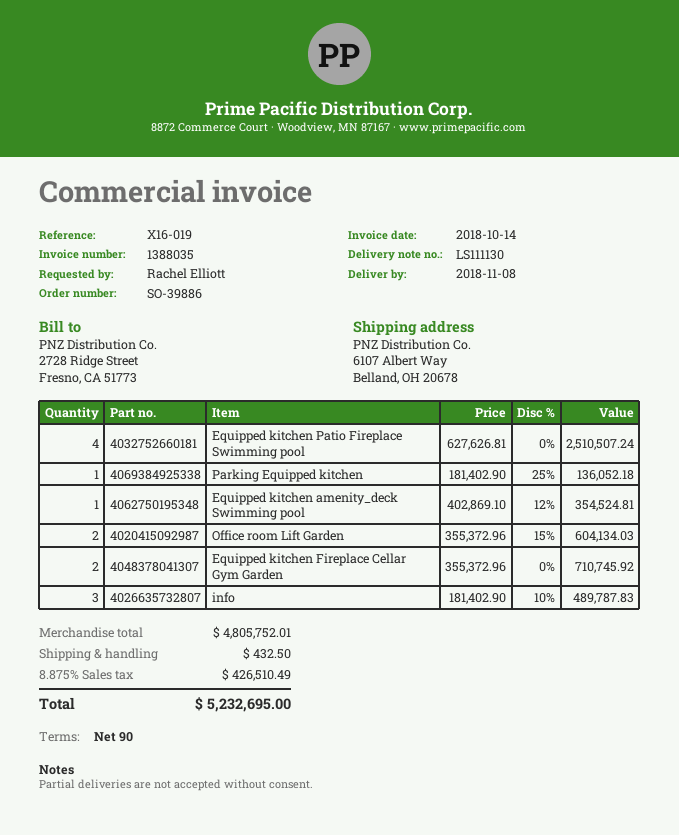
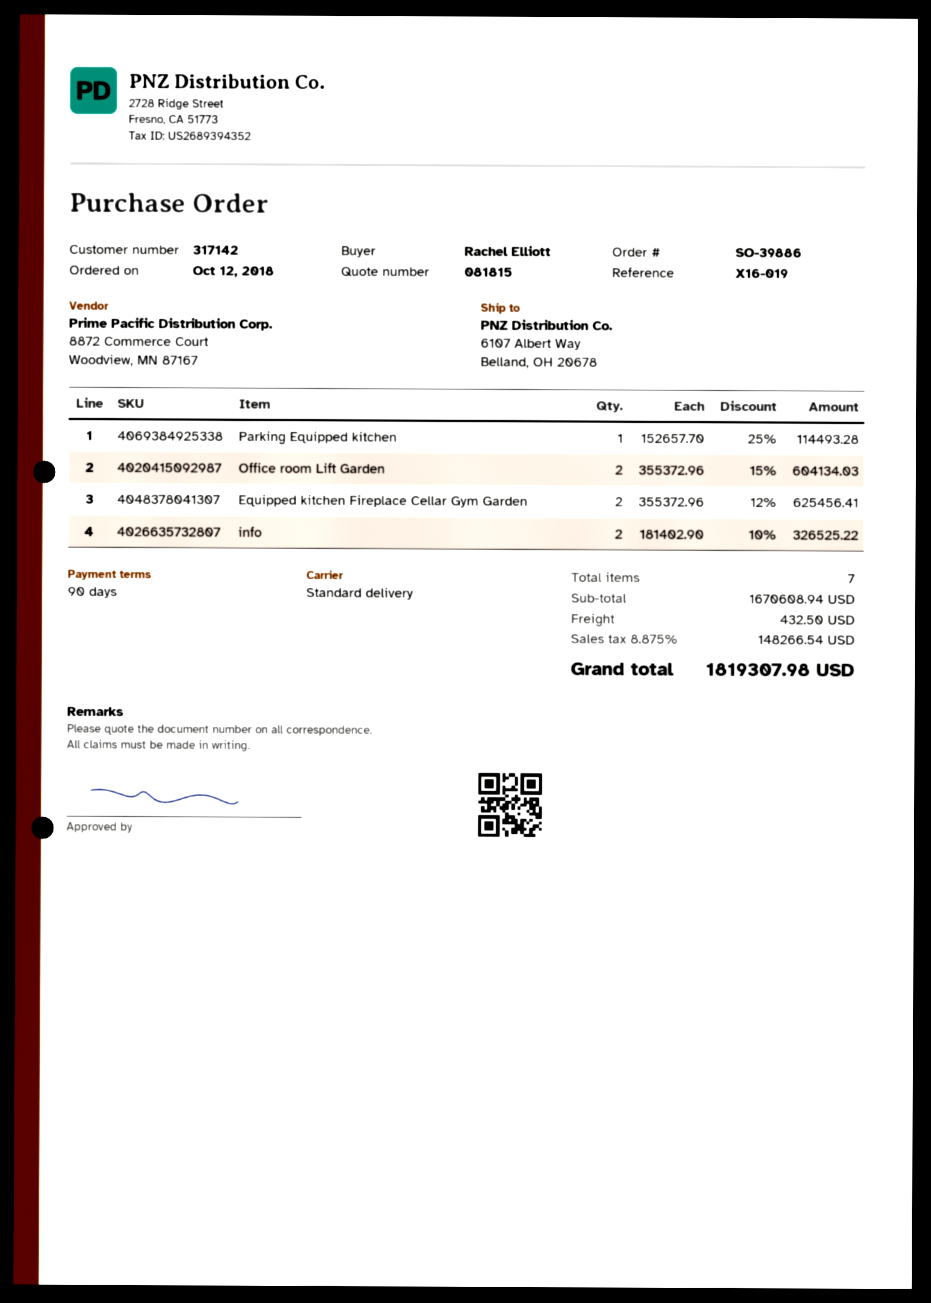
Equipped kitchen Patio Fireplace Swimming pool: 4 x 627626.81 = 2510507.24 -> none
Parking Equipped kitchen: 1 x 181402.90 - 25% = 136052.18 -> 1 x 152657.70 - 25% = 114493.28
Equipped kitchen amenity_deck Swimming pool: 1 x 402869.10 - 12% = 354524.81 -> none
Equipped kitchen Fireplace Cellar Gym Garden: 2 x 355372.96 = 710745.92 -> 2 x 355372.96 - 12% = 625456.41
info: 3 x 181402.90 - 10% = 489787.83 -> 2 x 181402.90 - 10% = 326525.22
subtotal: 4805752.01 -> 1670608.94
tax: 8.875% = 426510.49 -> 8.875% = 148266.54
total: 5232695.00 -> 1819307.98

